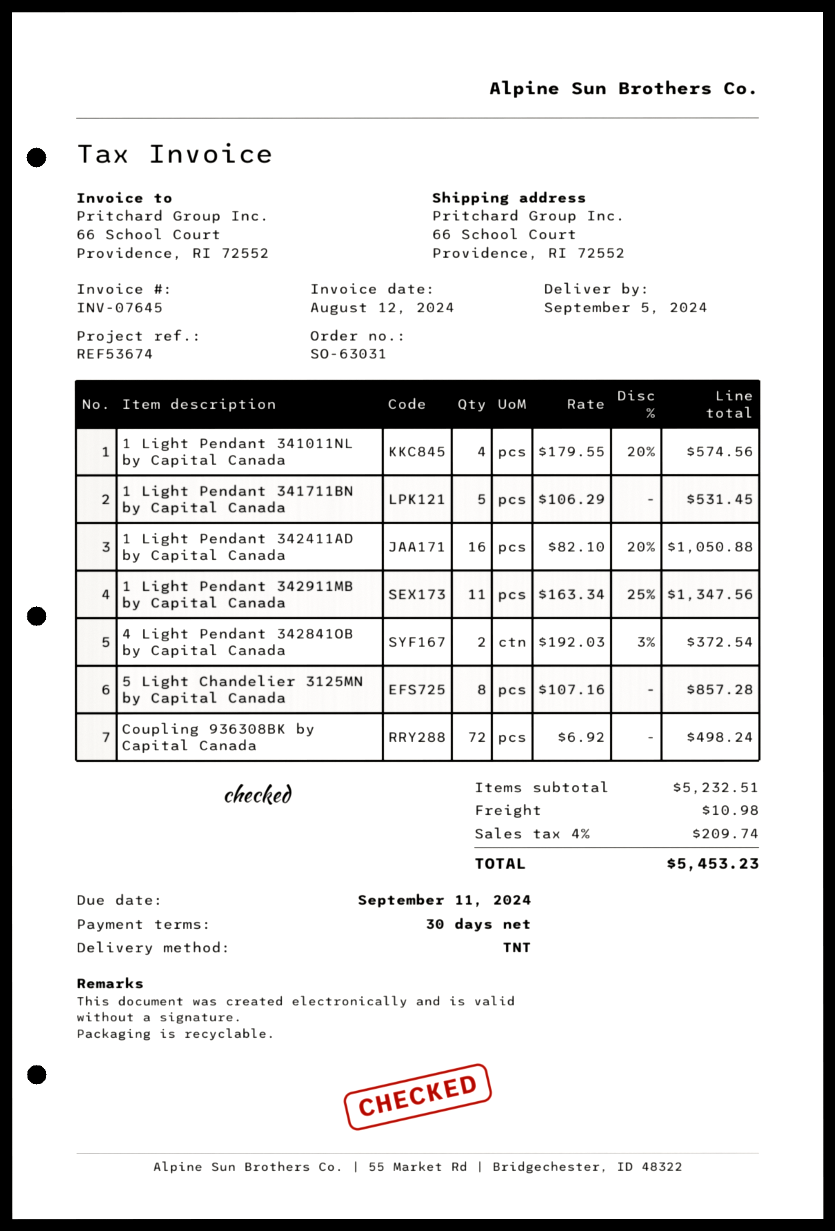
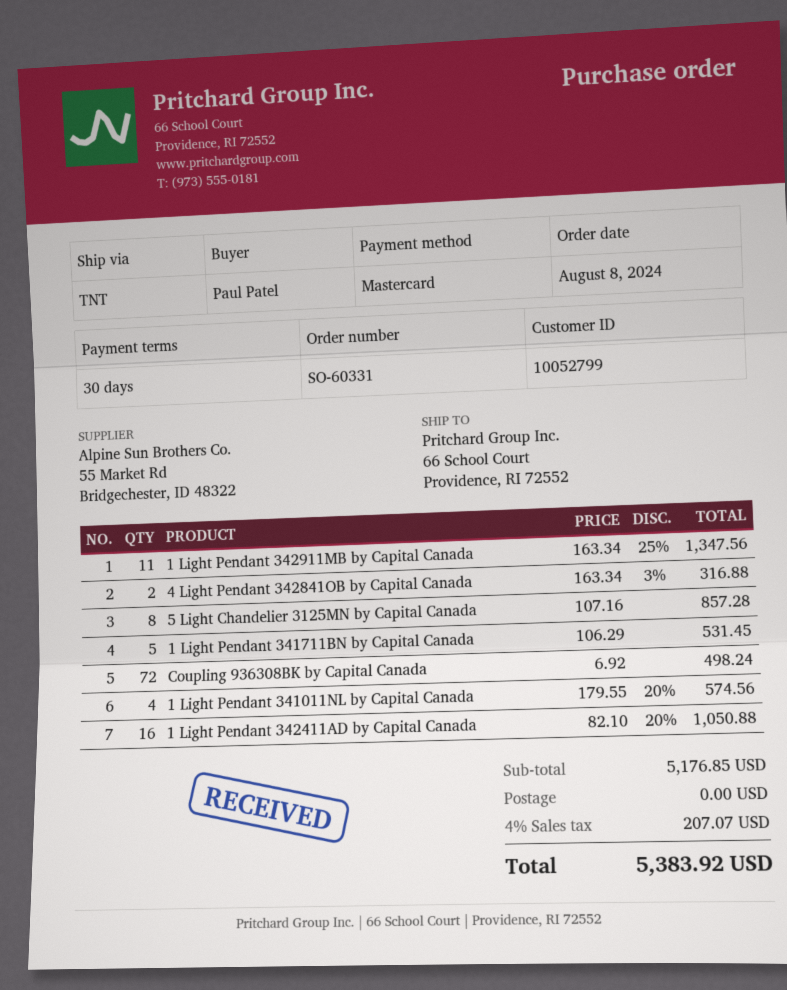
order number: SO-63031 -> SO-60331
4 Light Pendant 342841OB by Capital Canada: 2 x 192.03 - 3% = 372.54 -> 2 x 163.34 - 3% = 316.88
subtotal: 5232.51 -> 5176.85
shipping: 10.98 -> 0.00
tax: 4% = 209.74 -> 4% = 207.07
total: 5453.23 -> 5383.92

